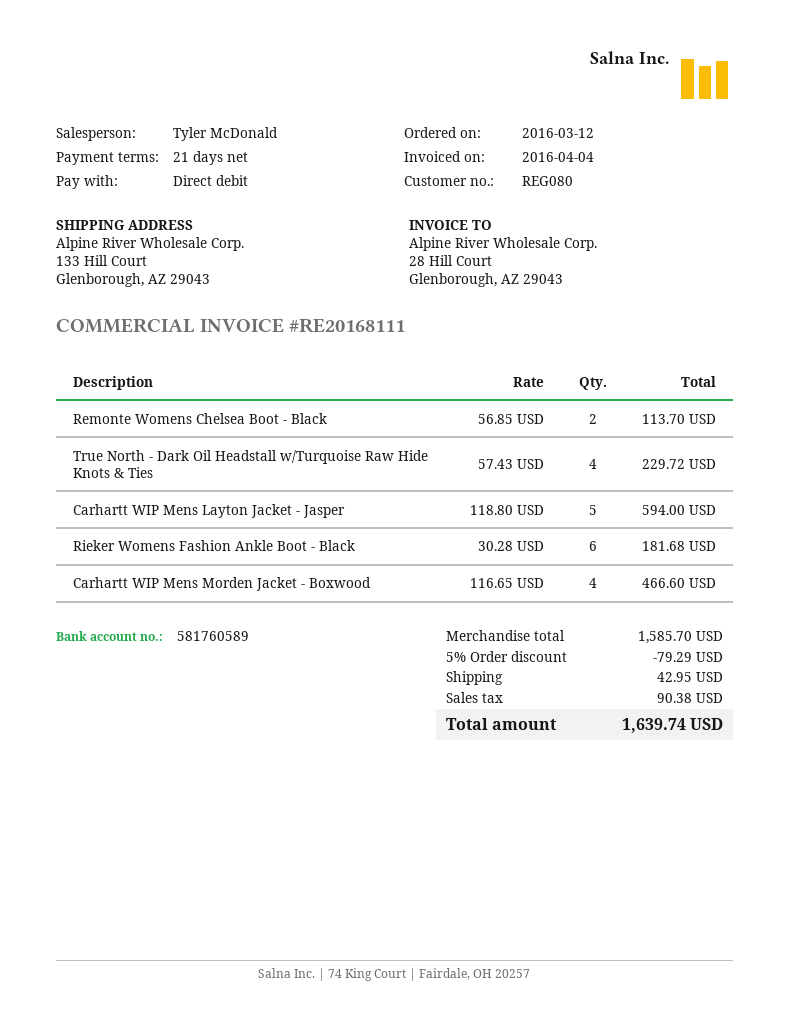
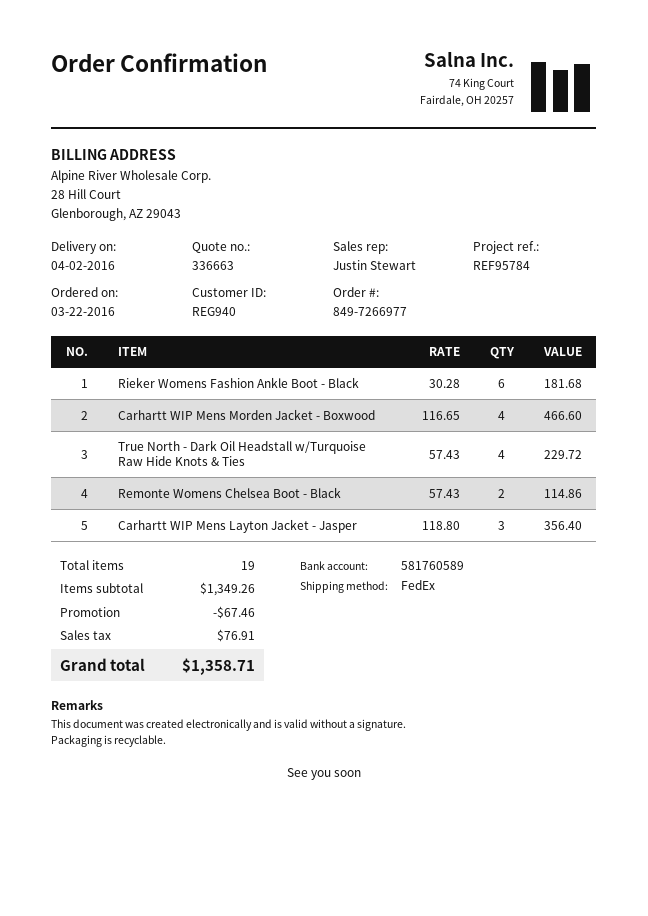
order date: 2016-03-12 -> 2016-03-22
customer number: REG080 -> REG940
sales rep: Tyler McDonald -> Justin Stewart
Remonte Womens Chelsea Boot - Black: 2 x 56.85 = 113.70 -> 2 x 57.43 = 114.86
Carhartt WIP Mens Layton Jacket - Jasper: 5 x 118.80 = 594.00 -> 3 x 118.80 = 356.40
subtotal: 1585.70 -> 1349.26
discount: 79.29 -> 67.46
shipping: 42.95 -> none
tax: 90.38 -> 76.91
total: 1639.74 -> 1358.71

